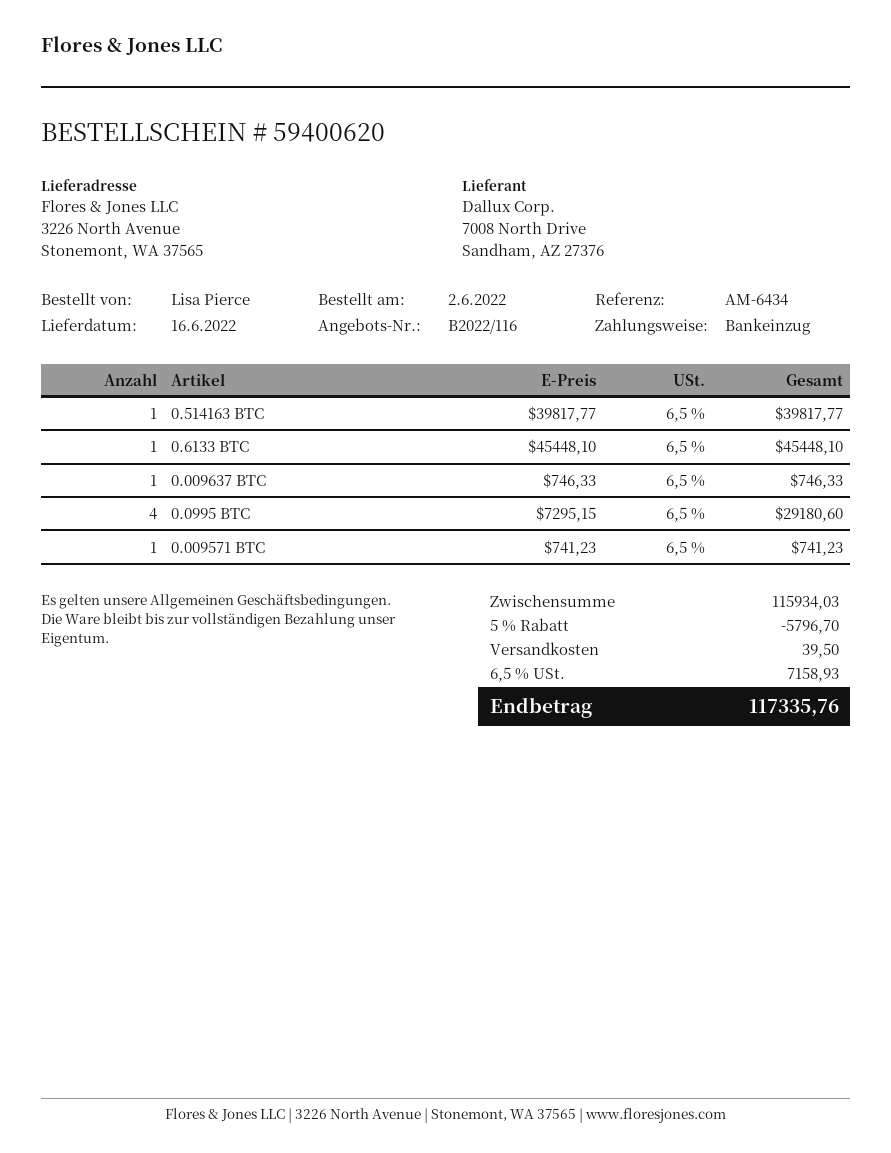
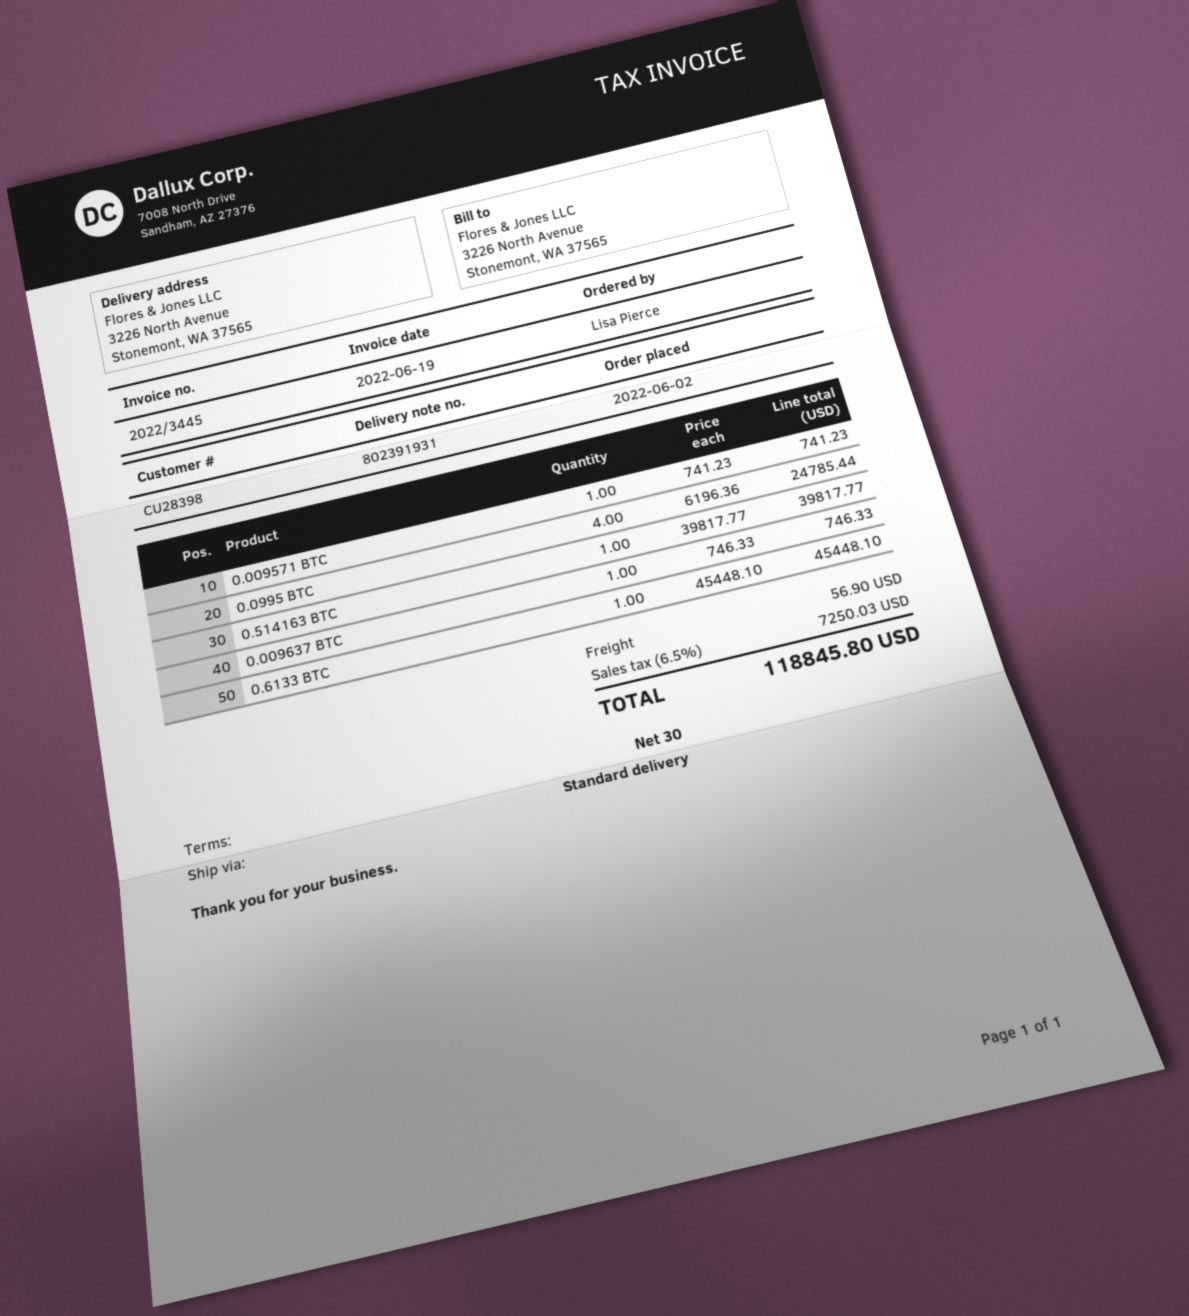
0.0995 BTC: 4 x 7295.15 = 29180.60 -> 4 x 6196.36 = 24785.44
discount: 5% = 5796.70 -> none
shipping: 39.50 -> 56.90
tax: 6.5% = 7158.93 -> 6.5% = 7250.03
total: 117335.76 -> 118845.80

